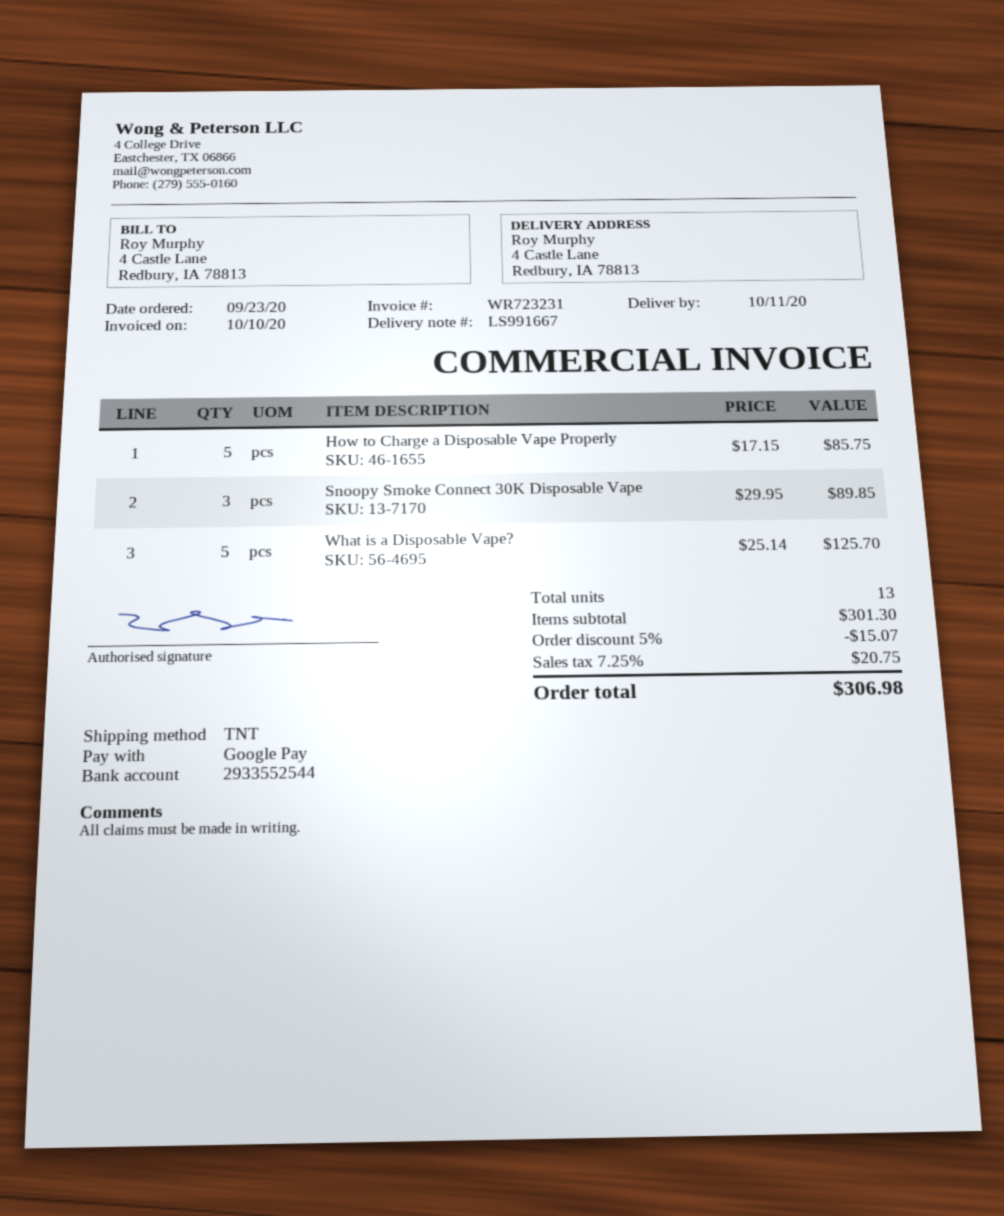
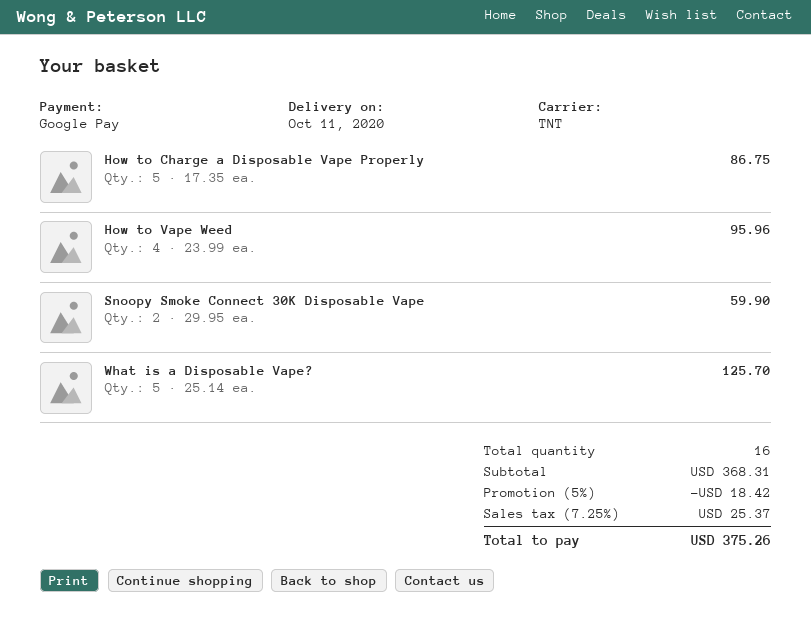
How to Charge a Disposable Vape Properly: 5 x 17.15 = 85.75 -> 5 x 17.35 = 86.75
Snoopy Smoke Connect 30K Disposable Vape: 3 x 29.95 = 89.85 -> 2 x 29.95 = 59.90
How to Vape Weed: none -> 4 x 23.99 = 95.96
total quantity: 13 -> 16
subtotal: 301.30 -> 368.31
discount: 5% = 15.07 -> 5% = 18.42
tax: 7.25% = 20.75 -> 7.25% = 25.37
total: 306.98 -> 375.26

